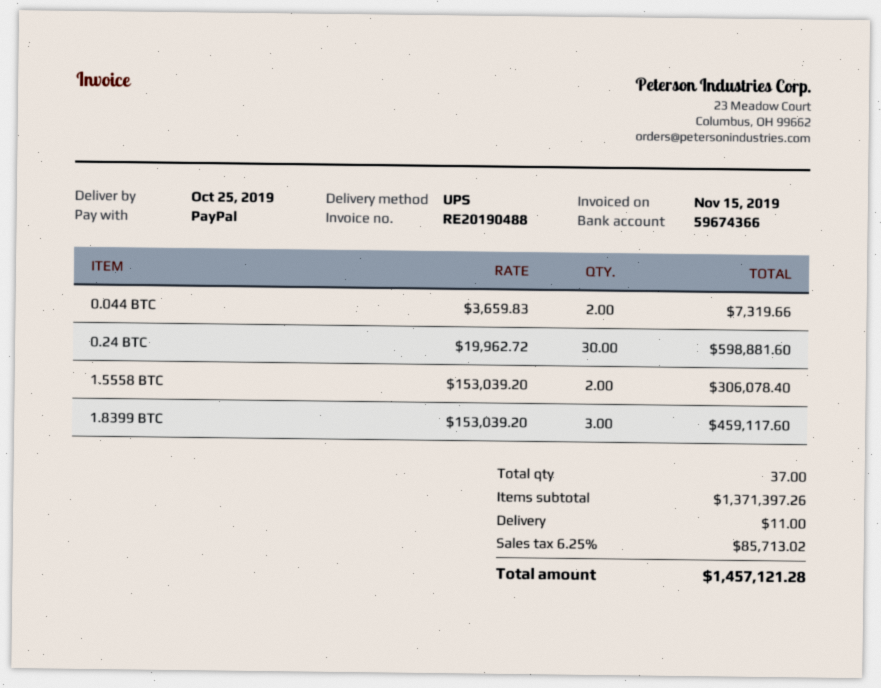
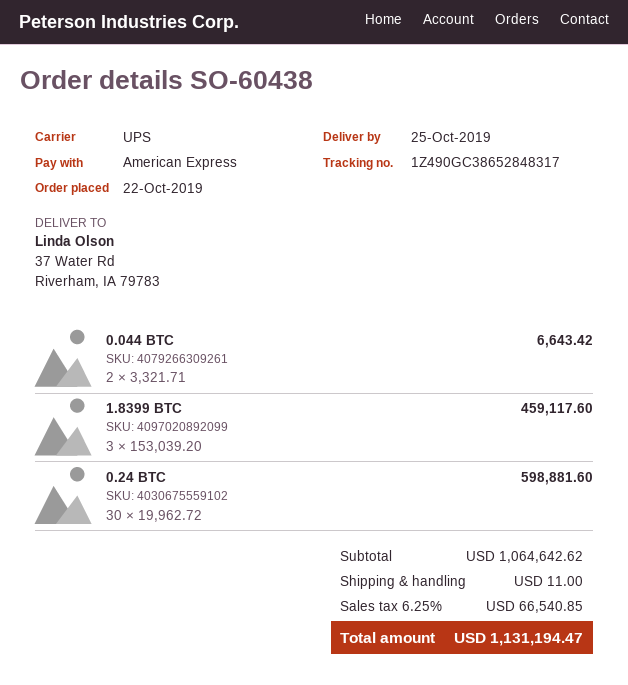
payment method: PayPal -> American Express
0.044 BTC: 2 x 3659.83 = 7319.66 -> 2 x 3321.71 = 6643.42
1.5558 BTC: 2 x 153039.20 = 306078.40 -> none
subtotal: 1371397.26 -> 1064642.62
tax: 6.25% = 85713.02 -> 6.25% = 66540.85
total: 1457121.28 -> 1131194.47

